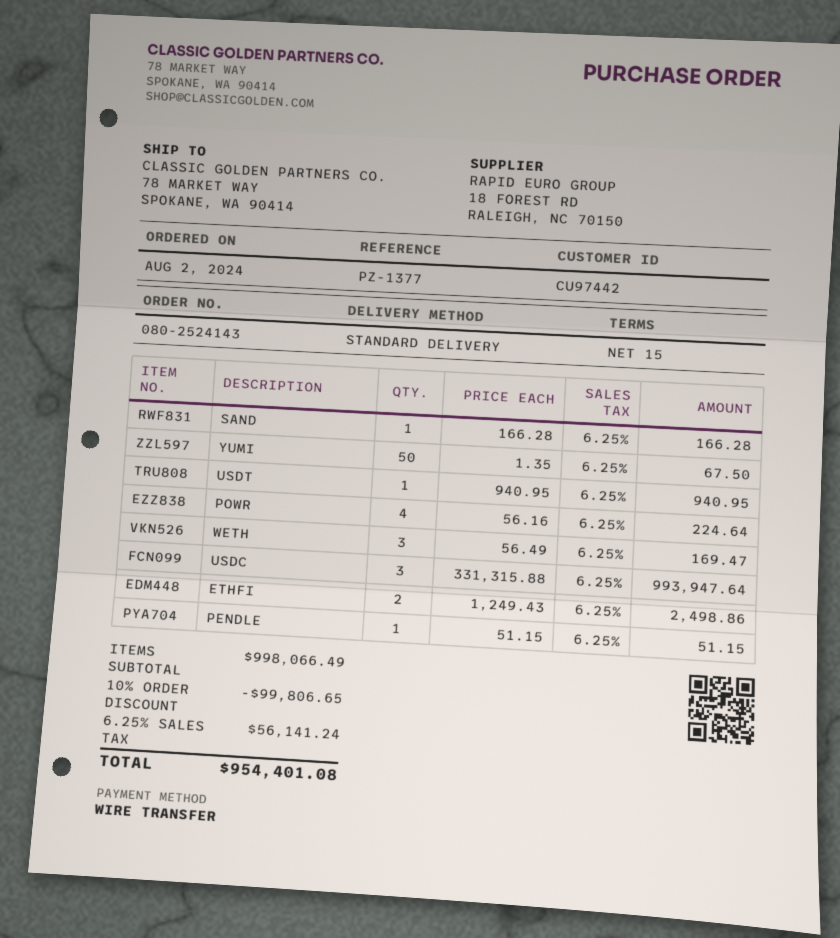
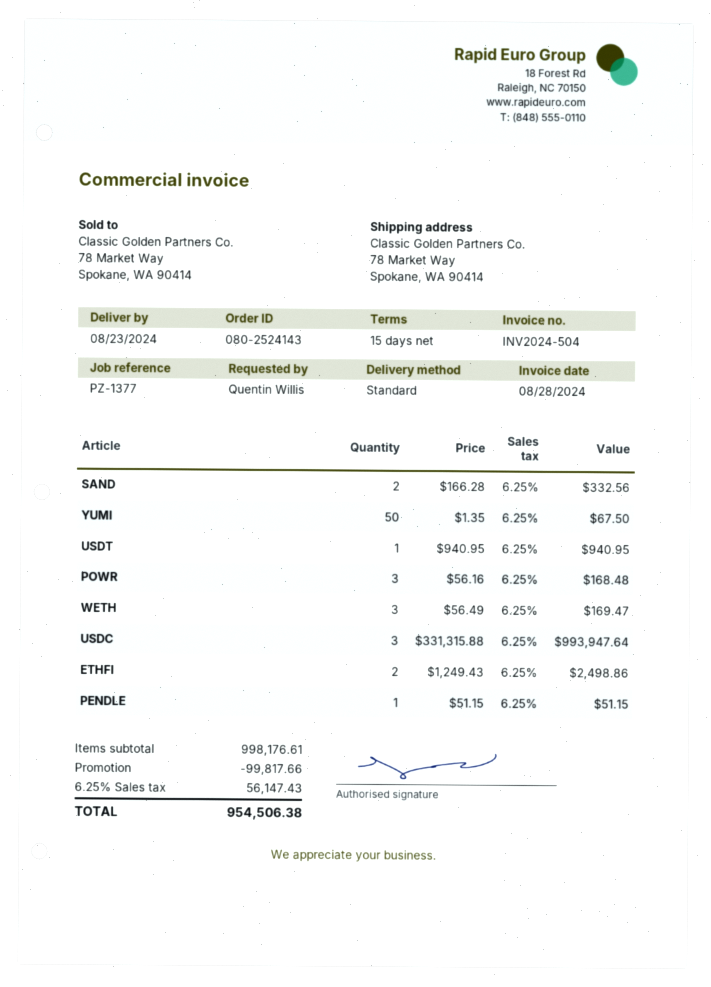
SAND: 1 x 166.28 = 166.28 -> 2 x 166.28 = 332.56
POWR: 4 x 56.16 = 224.64 -> 3 x 56.16 = 168.48
subtotal: 998066.49 -> 998176.61
discount: 99806.65 -> 99817.66
tax: 6.25% = 56141.24 -> 6.25% = 56147.43
total: 954401.08 -> 954506.38

